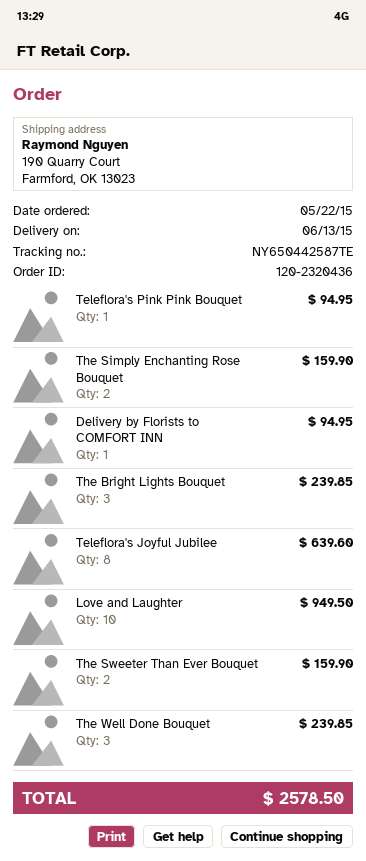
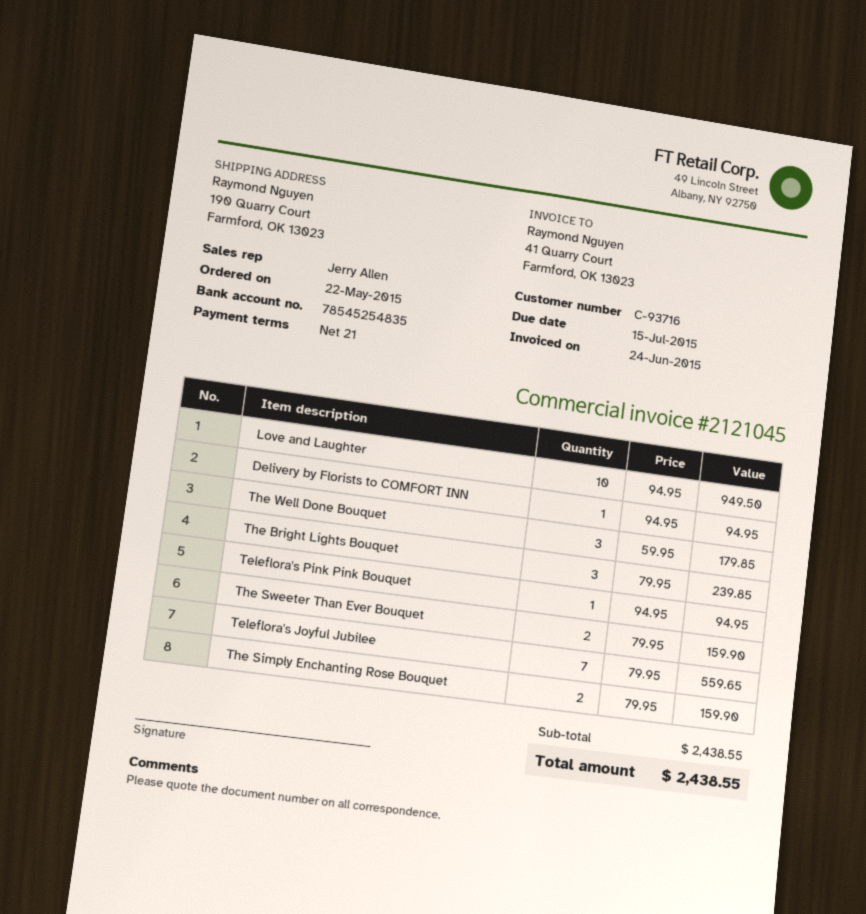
Teleflora's Joyful Jubilee: 8 for 639.60 -> 7 for 559.65
The Well Done Bouquet: 3 for 239.85 -> 3 for 179.85
total: 2578.50 -> 2438.55

